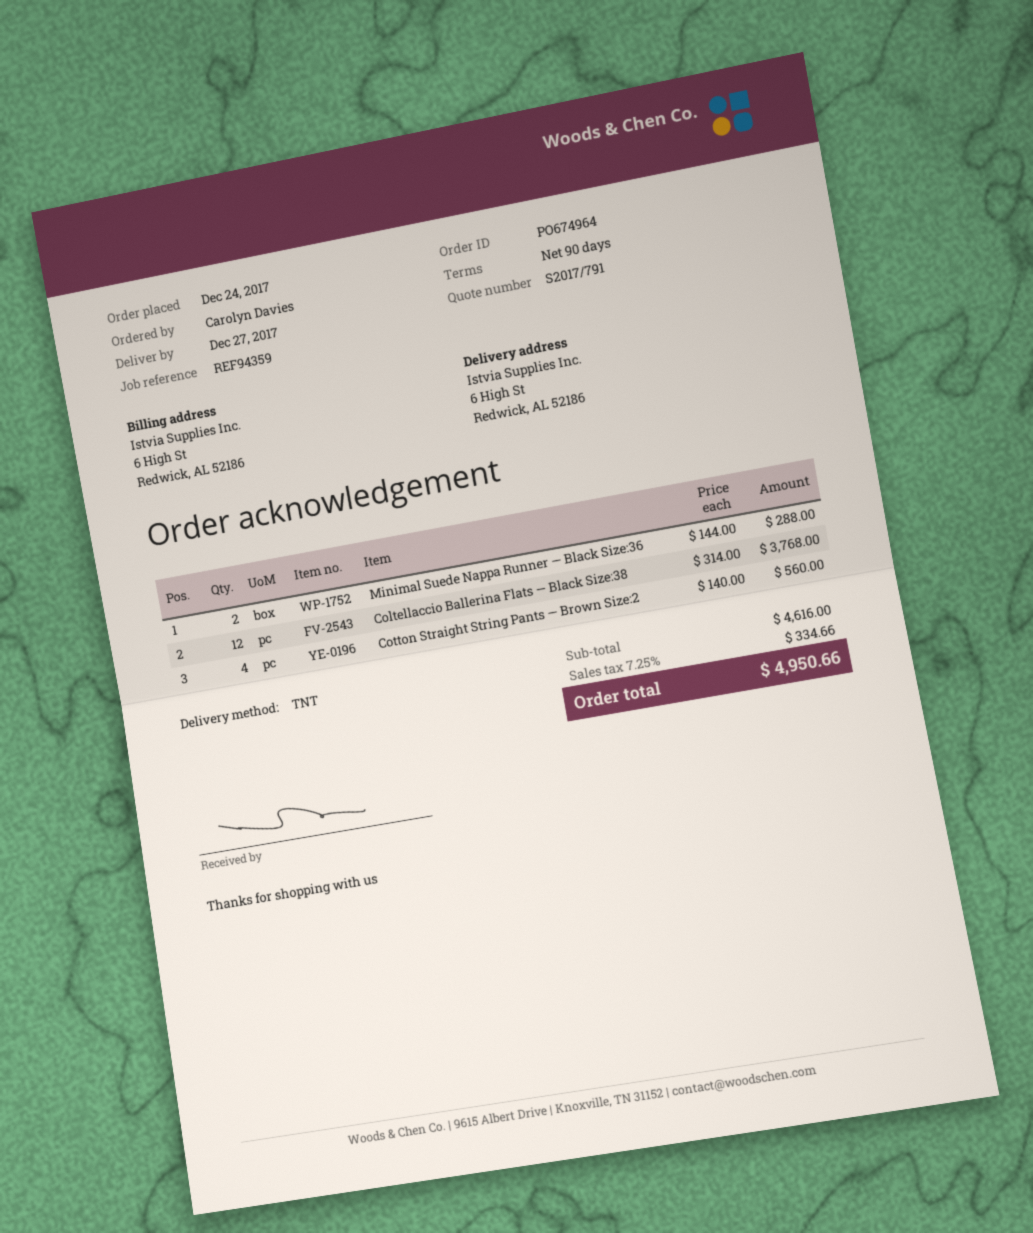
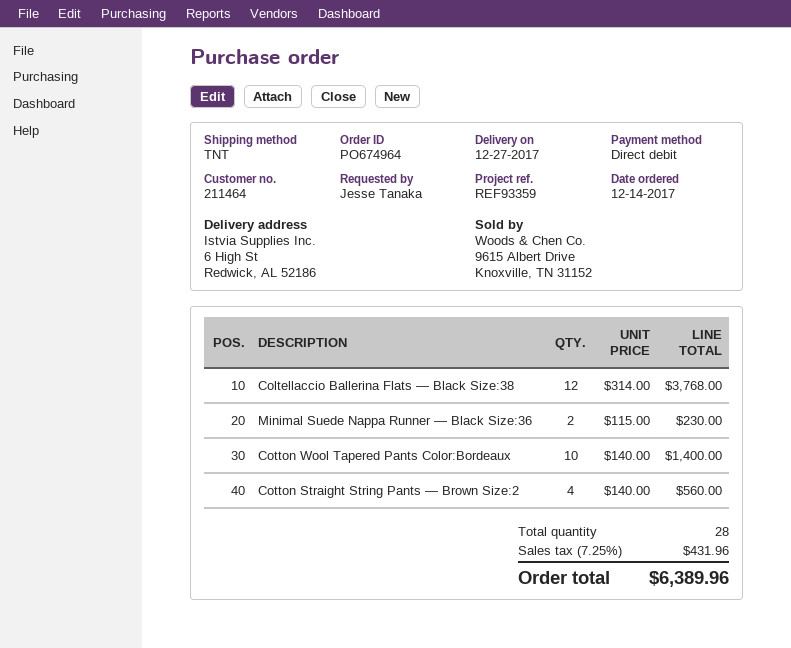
order date: 2017-12-24 -> 2017-12-14
reference: REF94359 -> REF93359
ordered by: Carolyn Davies -> Jesse Tanaka
Minimal Suede Nappa Runner — Black Size:36: 2 x 144.00 = 288.00 -> 2 x 115.00 = 230.00
Cotton Wool Tapered Pants Color:Bordeaux: none -> 10 x 140.00 = 1400.00
tax: 7.25% = 334.66 -> 7.25% = 431.96
total: 4950.66 -> 6389.96

